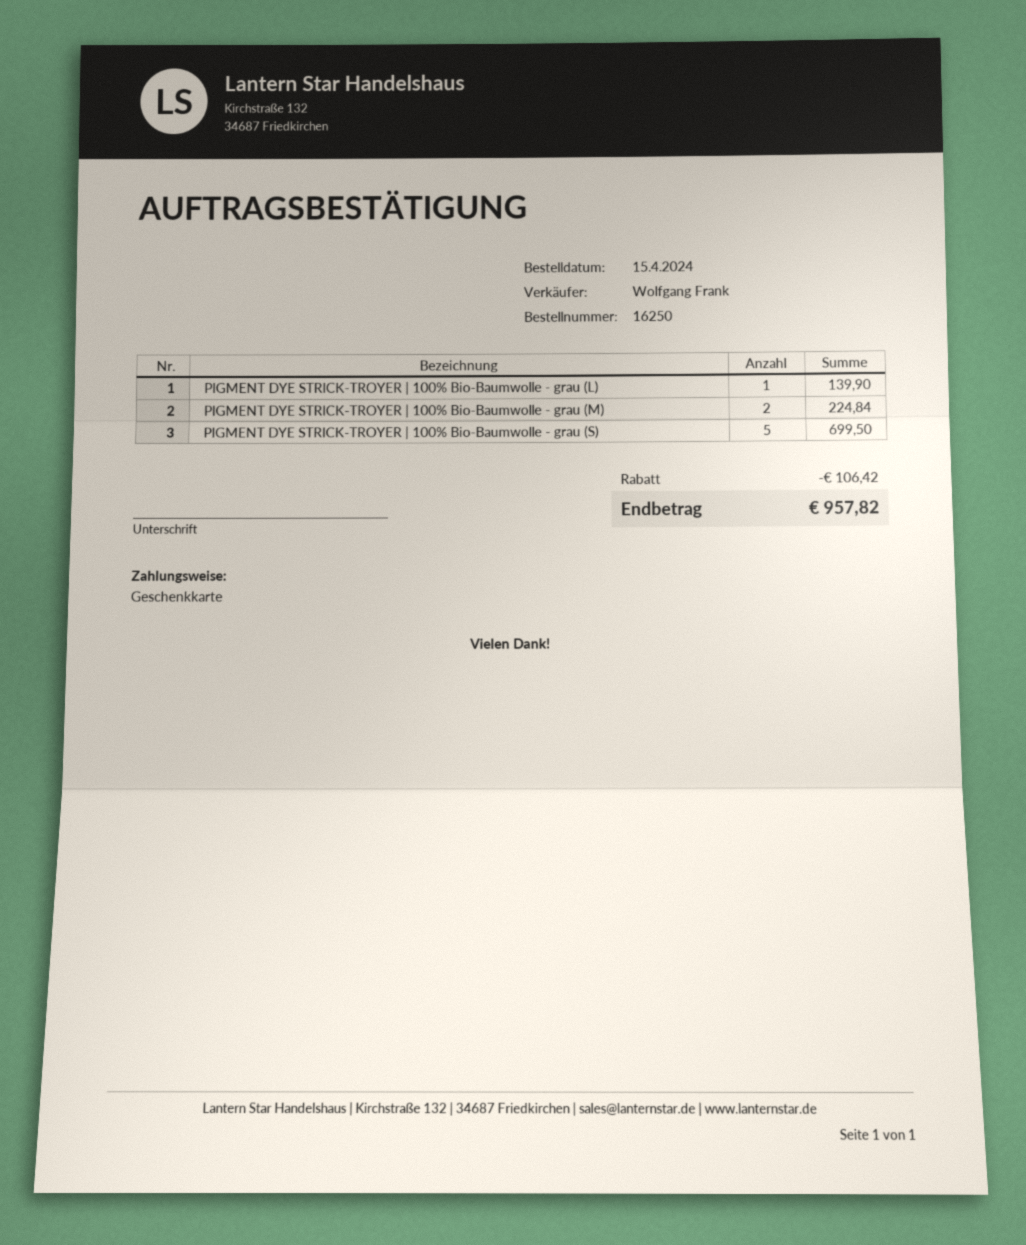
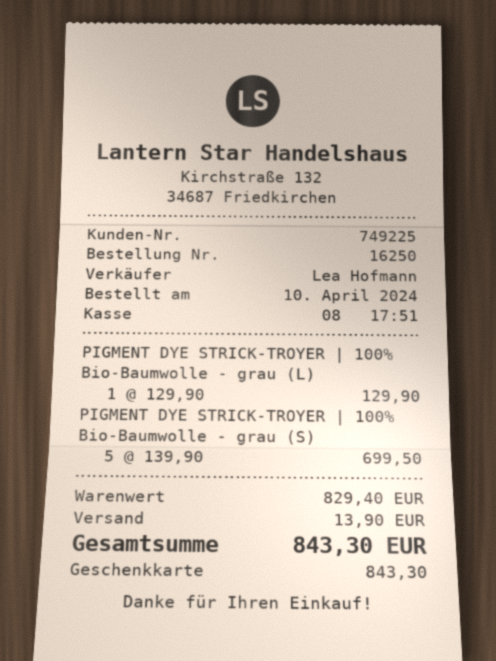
order date: 2024-04-15 -> 2024-04-10
sales rep: Wolfgang Frank -> Lea Hofmann
PIGMENT DYE STRICK-TROYER | 100% Bio-Baumwolle - grau (L): 1 for 139.90 -> 1 for 129.90
PIGMENT DYE STRICK-TROYER | 100% Bio-Baumwolle - grau (M): 2 for 224.84 -> none
discount: 106.42 -> none
shipping: none -> 13.90
total: 957.82 -> 843.30

